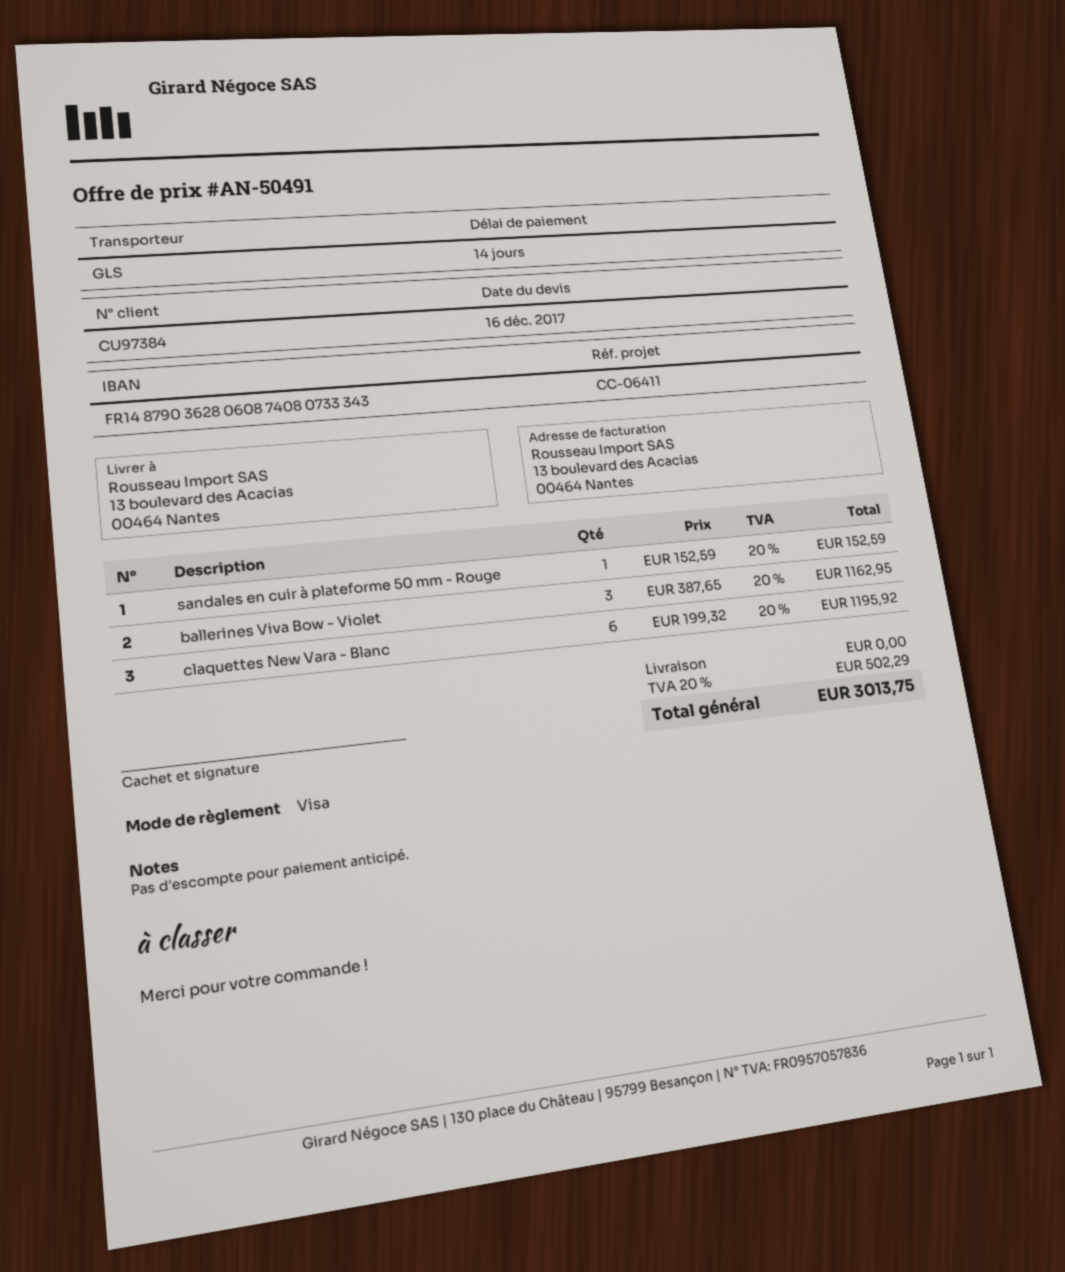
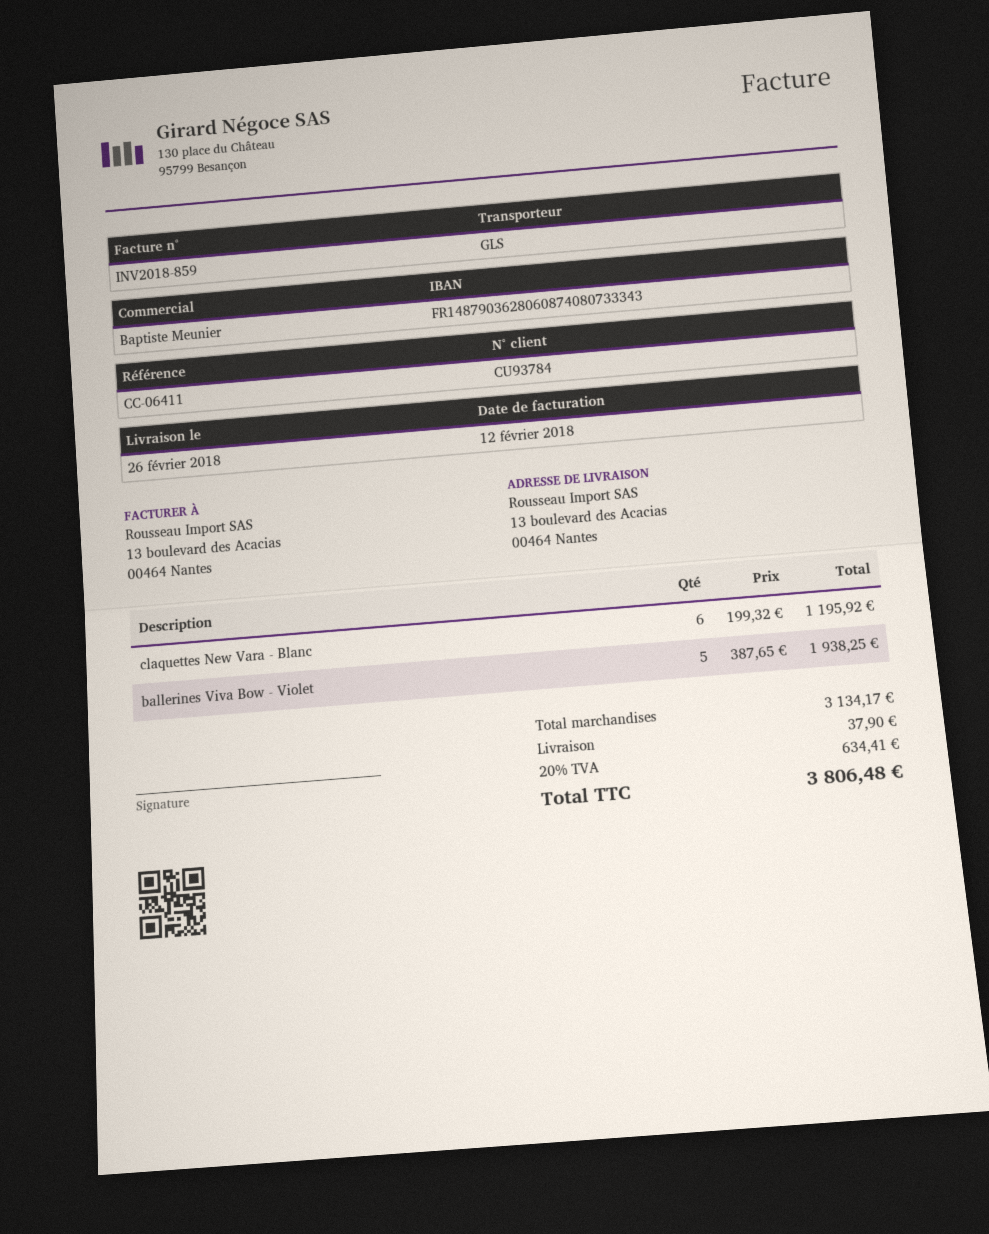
customer number: CU97384 -> CU93784
sandales en cuir à plateforme 50 mm - Rouge: 1 x 152.59 = 152.59 -> none
ballerines Viva Bow - Violet: 3 x 387.65 = 1162.95 -> 5 x 387.65 = 1938.25
shipping: 0.00 -> 37.90
tax: 20% = 502.29 -> 20% = 634.41
total: 3013.75 -> 3806.48

